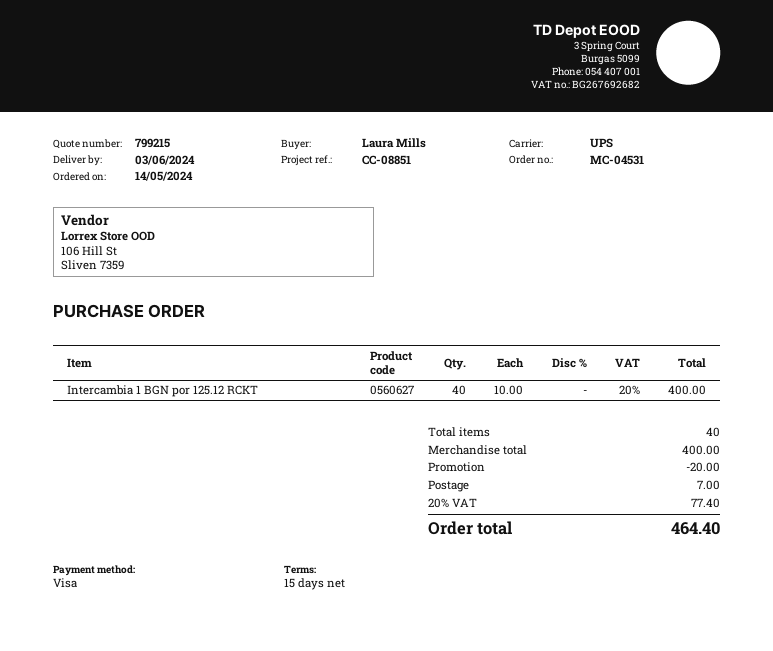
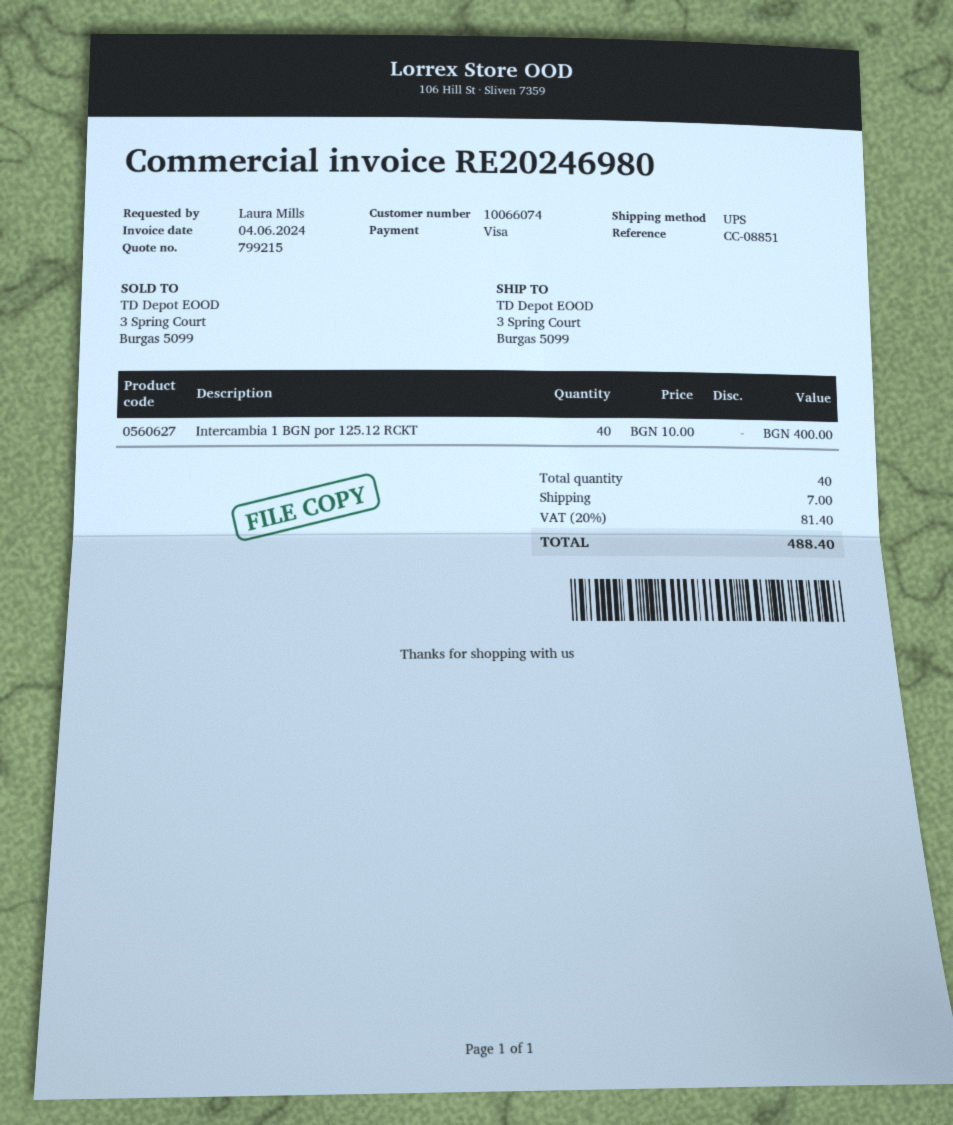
discount: 20.00 -> none
tax: 20% = 77.40 -> 20% = 81.40
total: 464.40 -> 488.40

